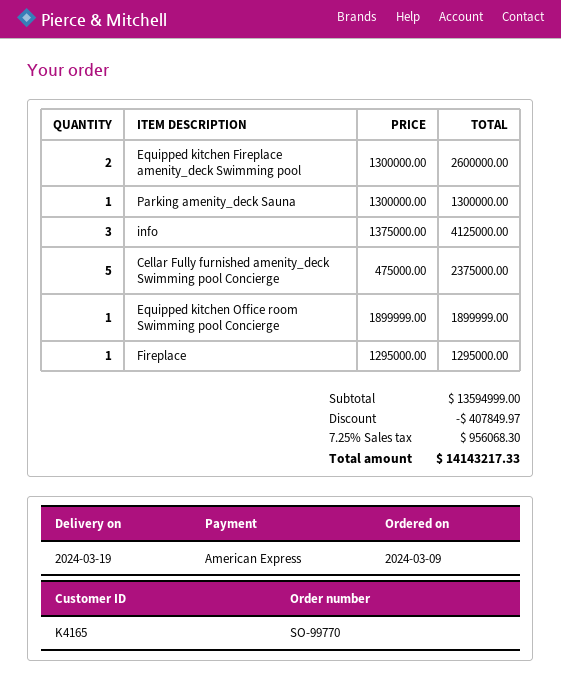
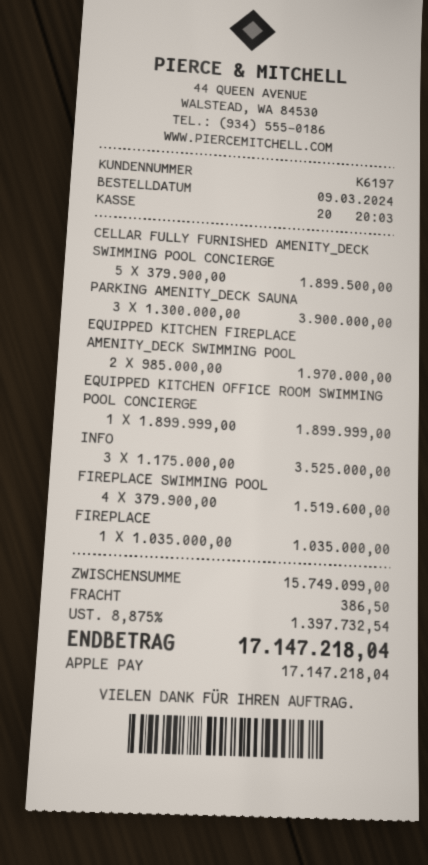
customer number: K4165 -> K6197
payment method: American Express -> Apple Pay
Equipped kitchen Fireplace amenity_deck Swimming pool: 2 x 1300000.00 = 2600000.00 -> 2 x 985000.00 = 1970000.00
Parking amenity_deck Sauna: 1 x 1300000.00 = 1300000.00 -> 3 x 1300000.00 = 3900000.00
info: 3 x 1375000.00 = 4125000.00 -> 3 x 1175000.00 = 3525000.00
Cellar Fully furnished amenity_deck Swimming pool Concierge: 5 x 475000.00 = 2375000.00 -> 5 x 379900.00 = 1899500.00
Fireplace: 1 x 1295000.00 = 1295000.00 -> 1 x 1035000.00 = 1035000.00
FIREPLACE SWIMMING POOL: none -> 4 x 379900.00 = 1519600.00
subtotal: 13594999.00 -> 15749099.00
discount: 407849.97 -> none
shipping: none -> 386.50
tax: 7.25% = 956068.30 -> 8.875% = 1397732.54
total: 14143217.33 -> 17147218.04

